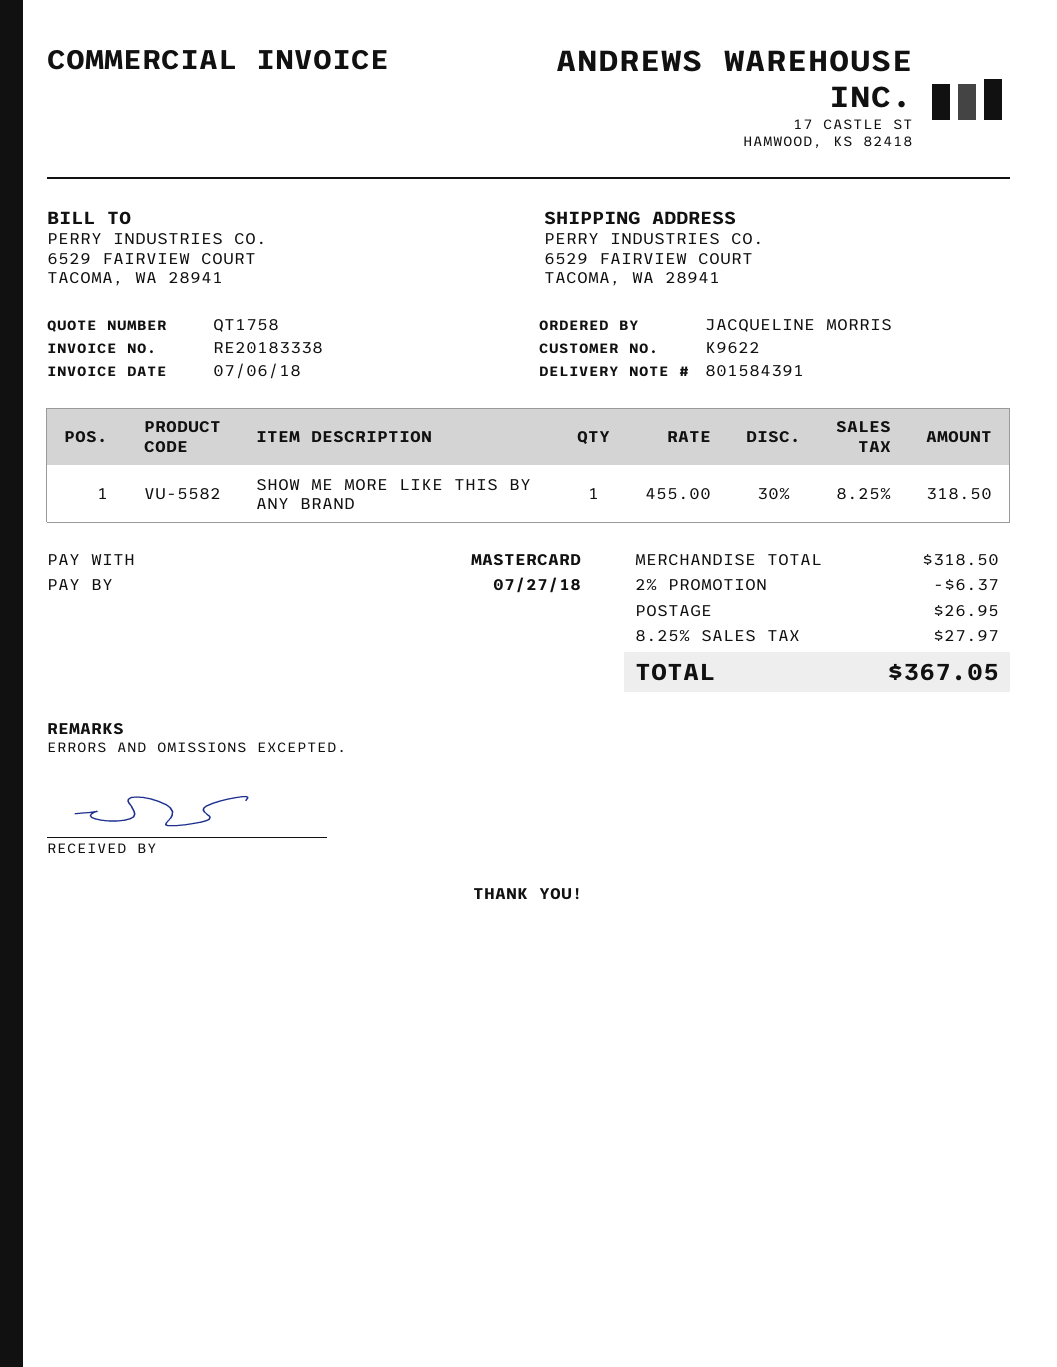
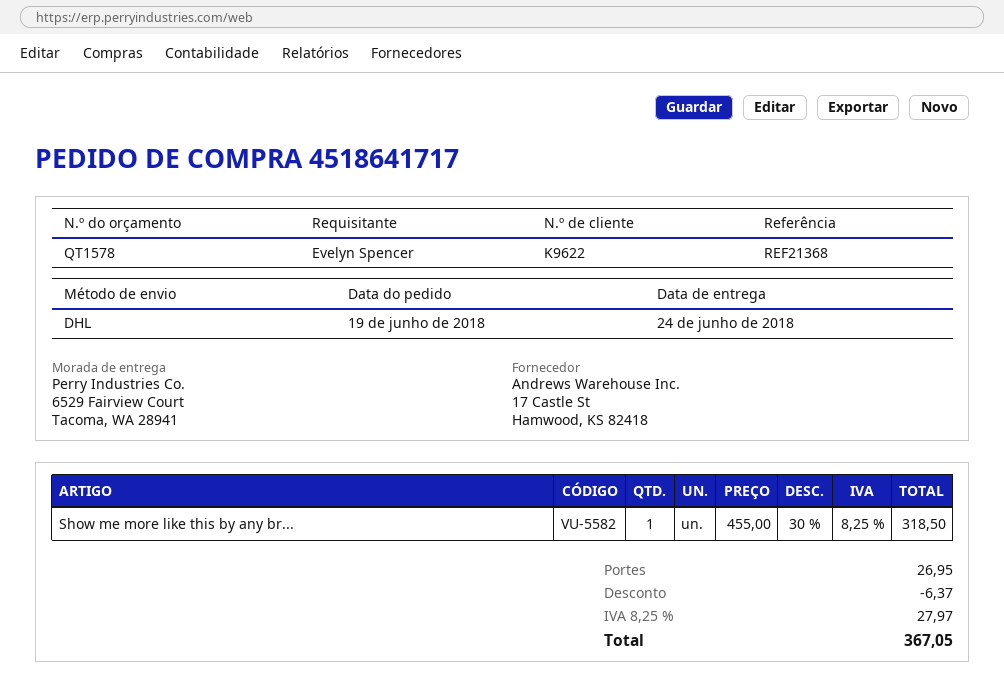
quote number: QT1758 -> QT1578
ordered by: JACQUELINE MORRIS -> Evelyn Spencer

